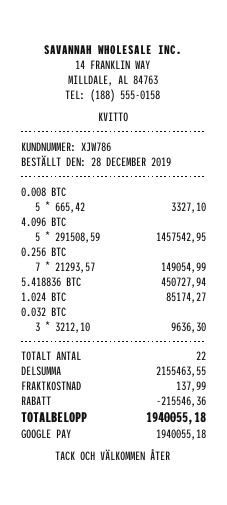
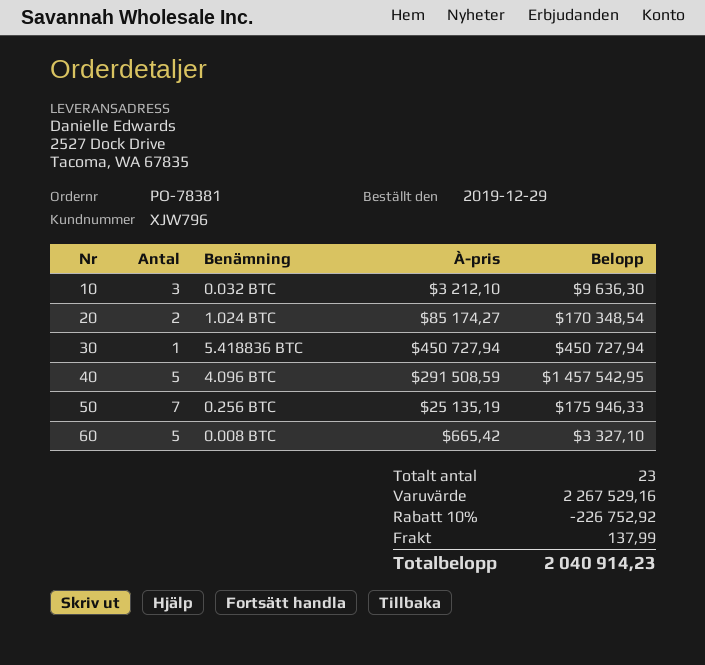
order date: 2019-12-28 -> 2019-12-29
customer number: XJW786 -> XJW796
0.256 BTC: 7 x 21293.57 = 149054.99 -> 7 x 25135.19 = 175946.33
1.024 BTC: 1 x 85174.27 = 85174.27 -> 2 x 85174.27 = 170348.54
total quantity: 22 -> 23
subtotal: 2155463.55 -> 2267529.16
discount: 215546.36 -> 226752.92
total: 1940055.18 -> 2040914.23

